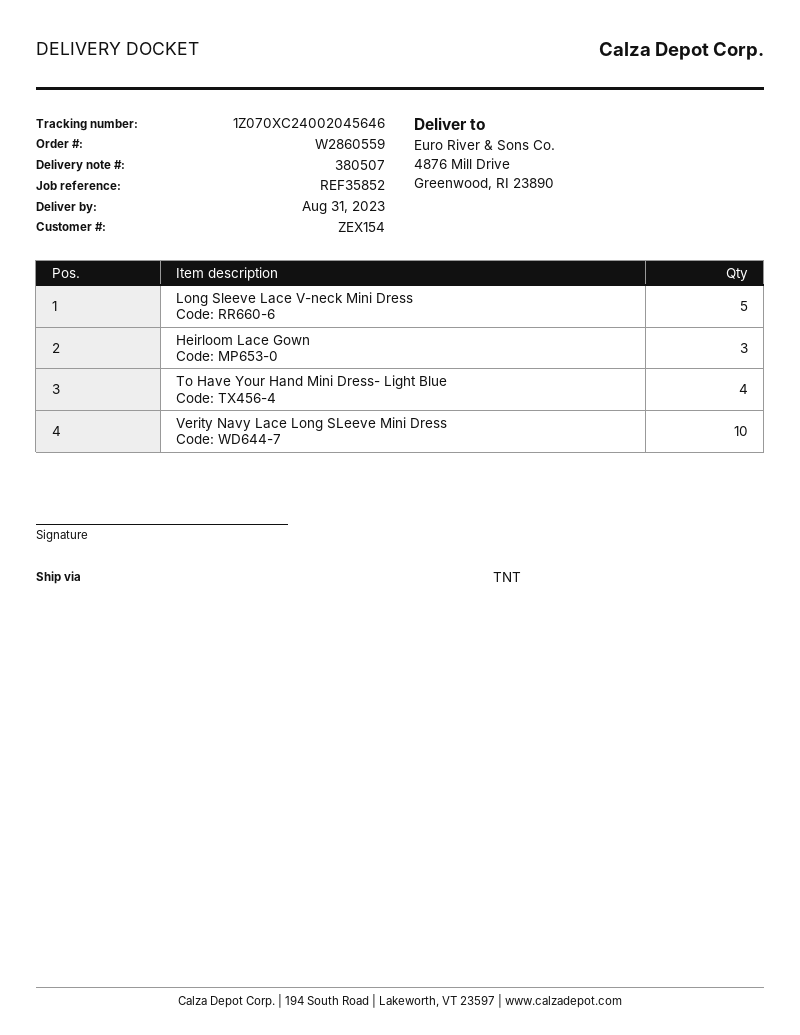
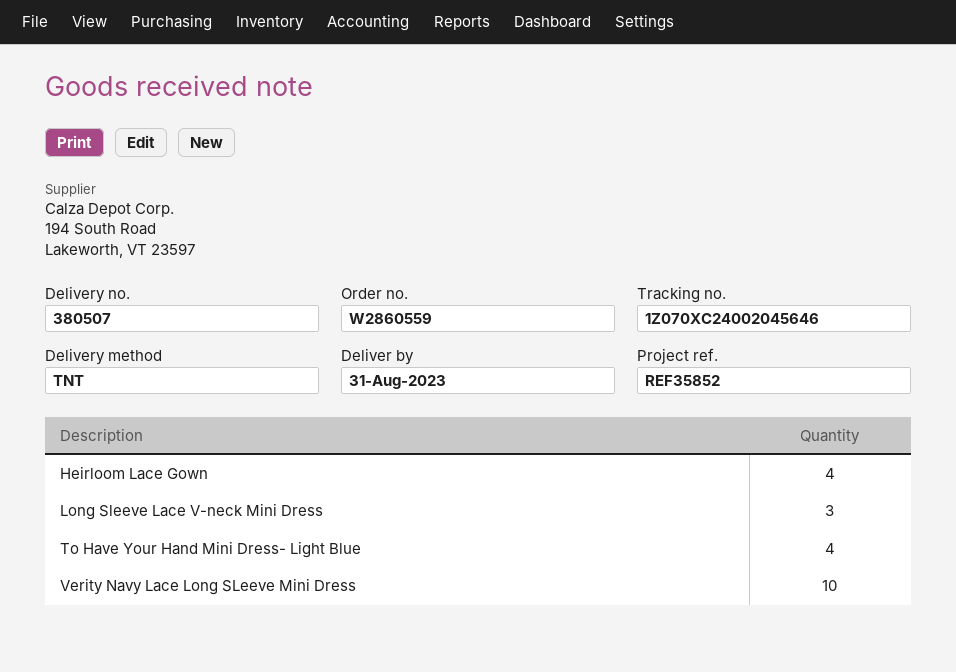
Long Sleeve Lace V-neck Mini Dress: 5 -> 3
Heirloom Lace Gown: 3 -> 4

